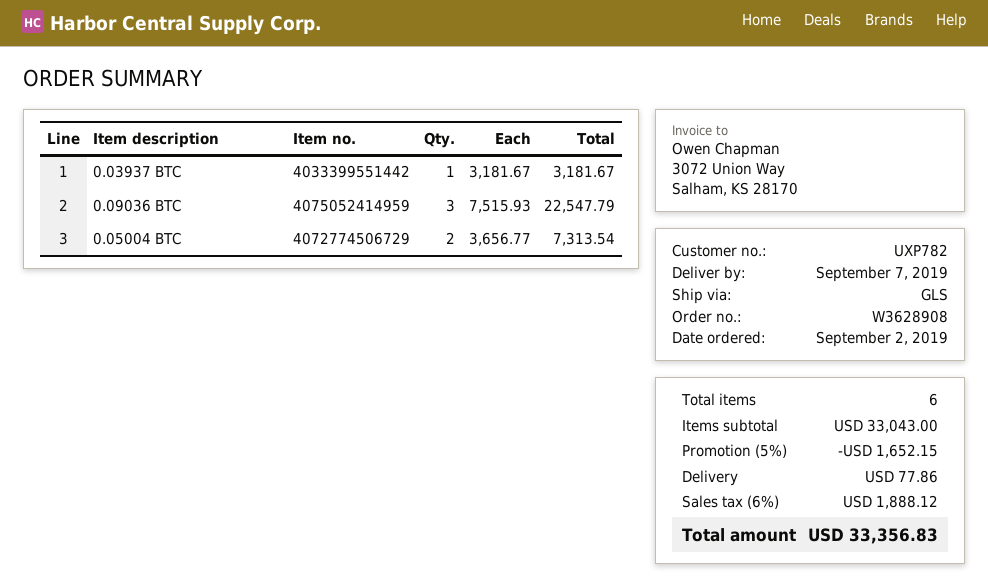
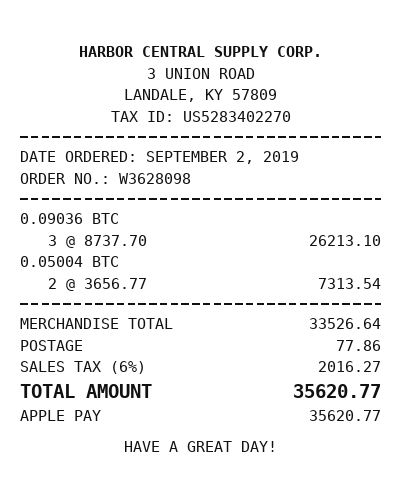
order number: W3628908 -> W3628098
0.03937 BTC: 1 x 3181.67 = 3181.67 -> none
0.09036 BTC: 3 x 7515.93 = 22547.79 -> 3 x 8737.70 = 26213.10
subtotal: 33043.00 -> 33526.64
discount: 5% = 1652.15 -> none
tax: 6% = 1888.12 -> 6% = 2016.27
total: 33356.83 -> 35620.77

